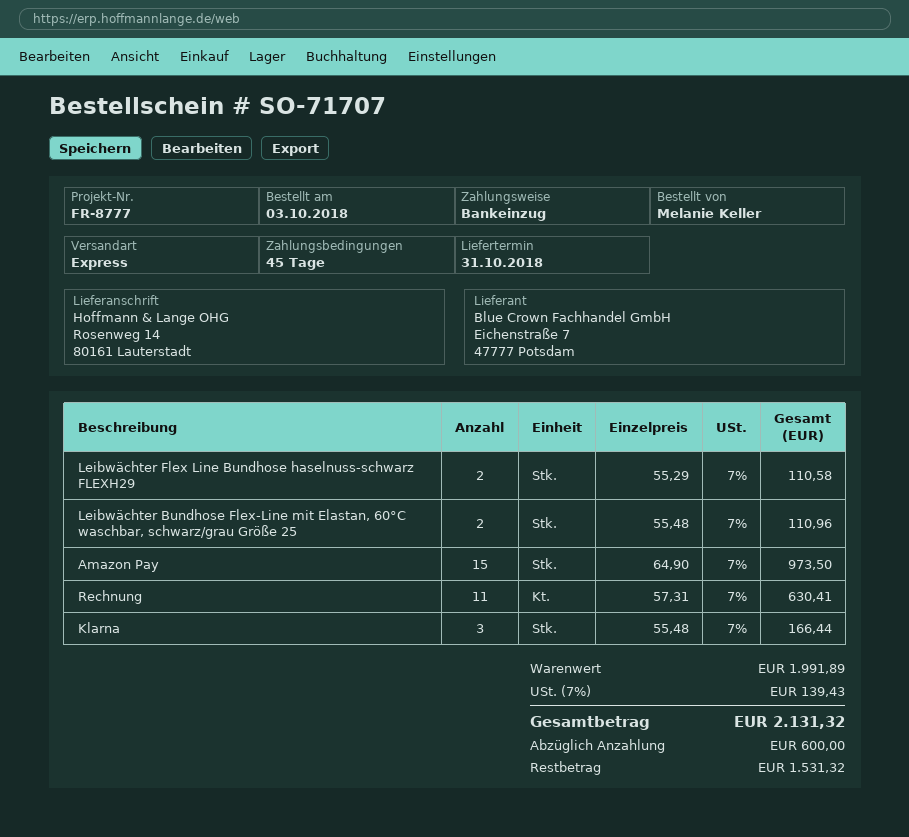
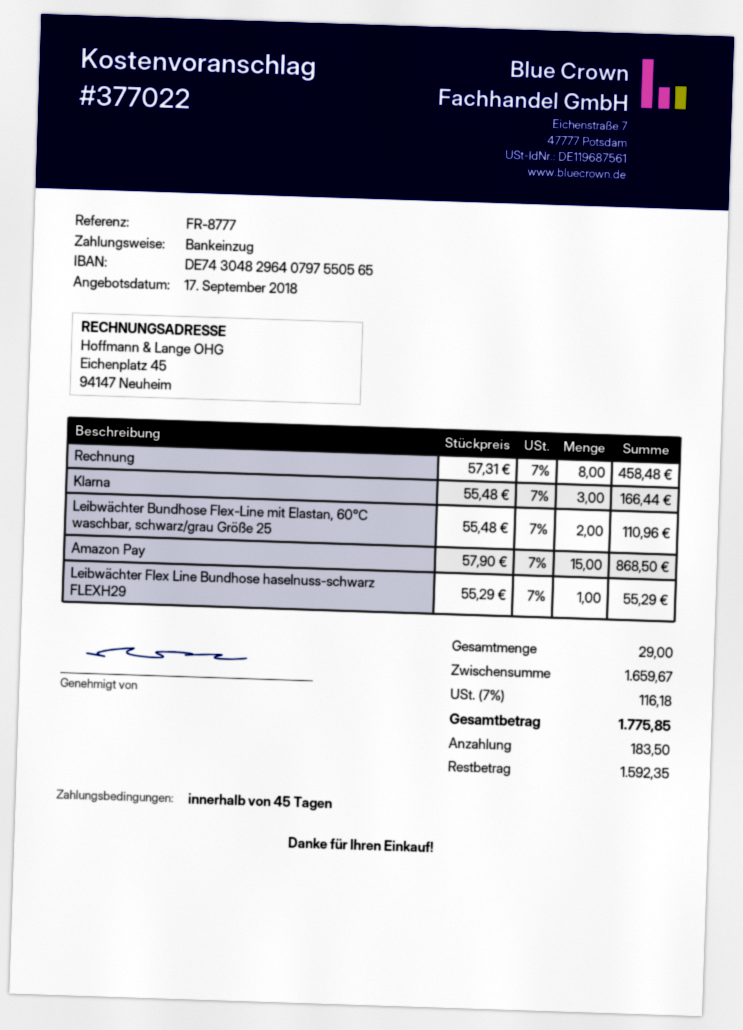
Leibwächter Flex Line Bundhose haselnuss-schwarz FLEXH29: 2 x 55.29 = 110.58 -> 1 x 55.29 = 55.29
Amazon Pay: 15 x 64.90 = 973.50 -> 15 x 57.90 = 868.50
Rechnung: 11 x 57.31 = 630.41 -> 8 x 57.31 = 458.48
subtotal: 1991.89 -> 1659.67
tax: 7% = 139.43 -> 7% = 116.18
total: 2131.32 -> 1775.85
deposit: 600.00 -> 183.50
balance: 1531.32 -> 1592.35

